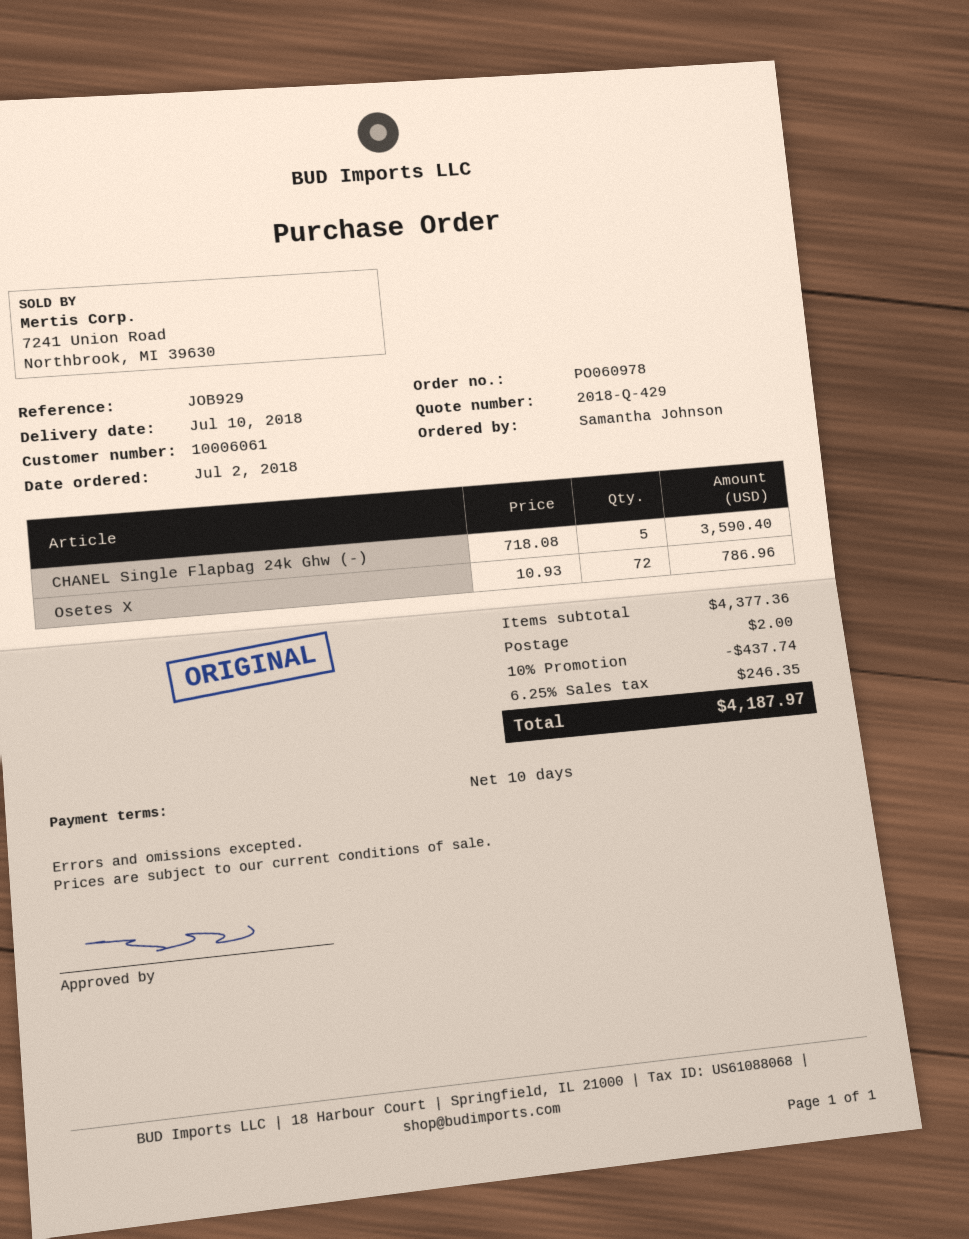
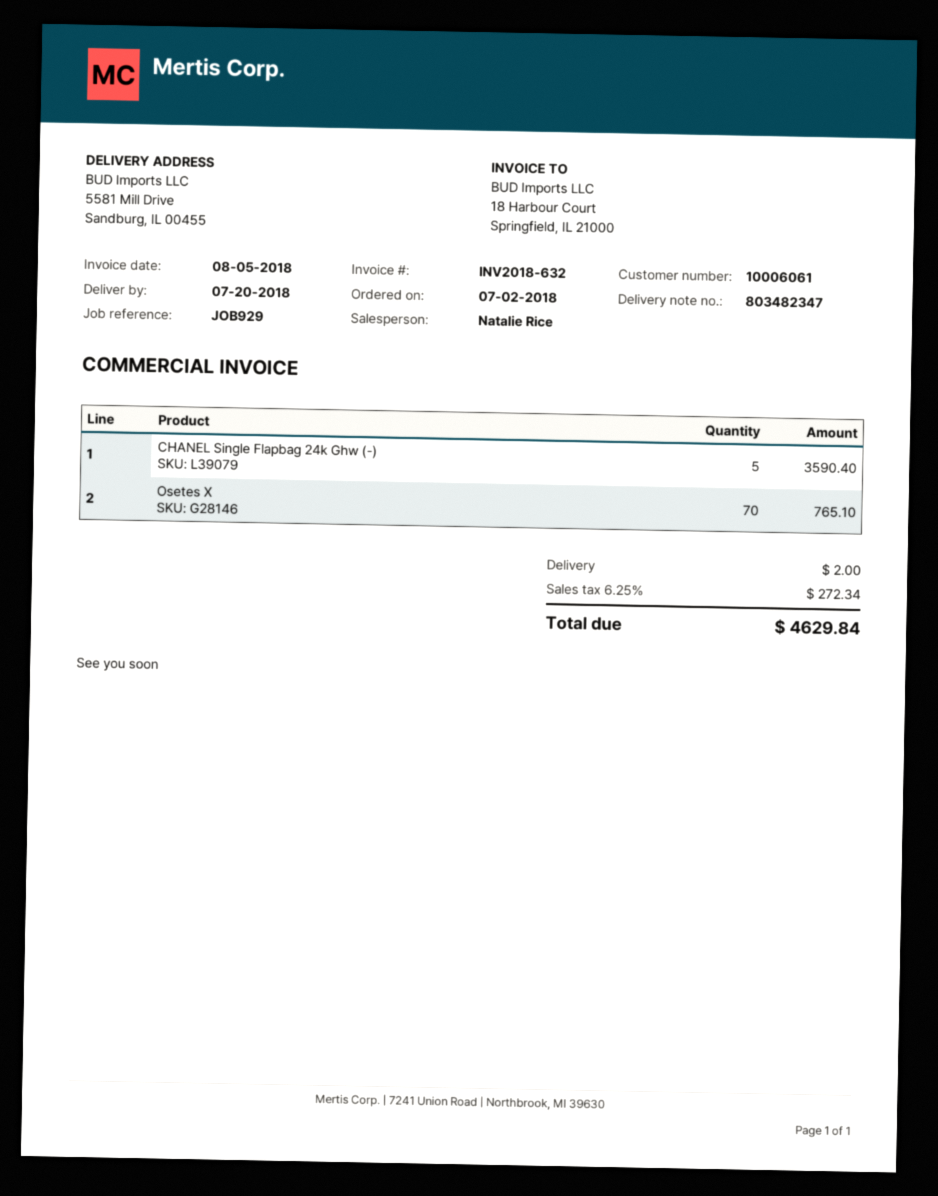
delivery date: 2018-07-10 -> 2018-07-20
Osetes X: 72 for 786.96 -> 70 for 765.10
discount: 10% = 437.74 -> none
tax: 6.25% = 246.35 -> 6.25% = 272.34
total: 4187.97 -> 4629.84

